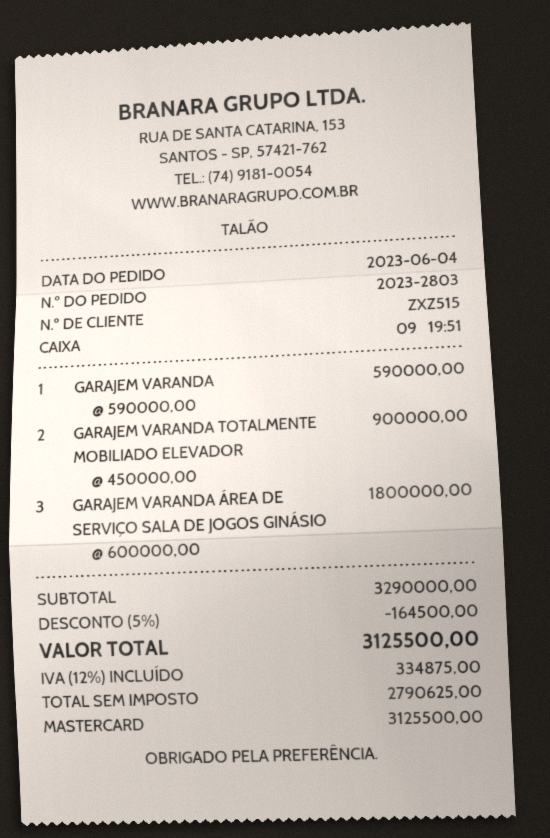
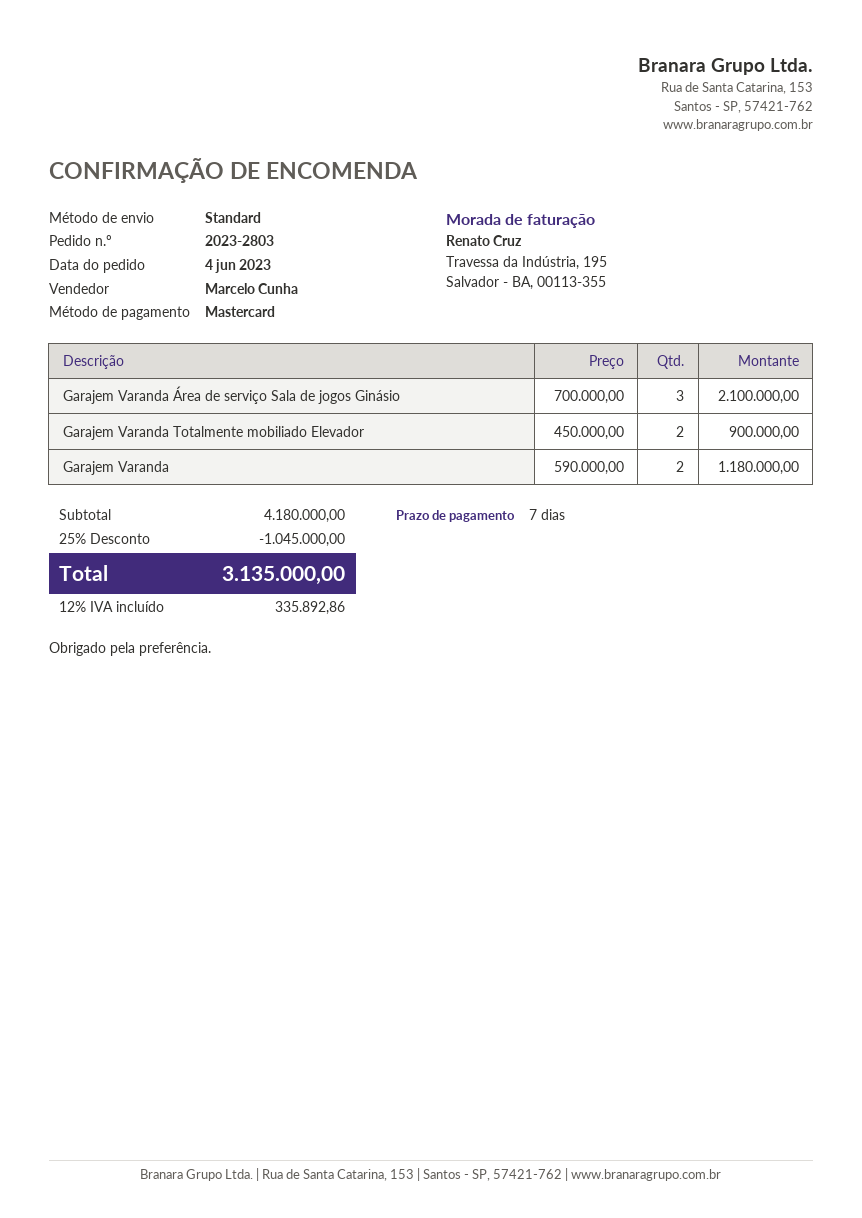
GARAJEM VARANDA: 1 x 590000.00 = 590000.00 -> 2 x 590000.00 = 1180000.00
GARAJEM VARANDA ÁREA DE SERVIÇO SALA DE JOGOS GINÁSIO: 3 x 600000.00 = 1800000.00 -> 3 x 700000.00 = 2100000.00
subtotal: 3290000.00 -> 4180000.00
discount: 5% = 164500.00 -> 25% = 1045000.00
tax: 12% = 334875.00 -> 12% = 335892.86
total: 3125500.00 -> 3135000.00

